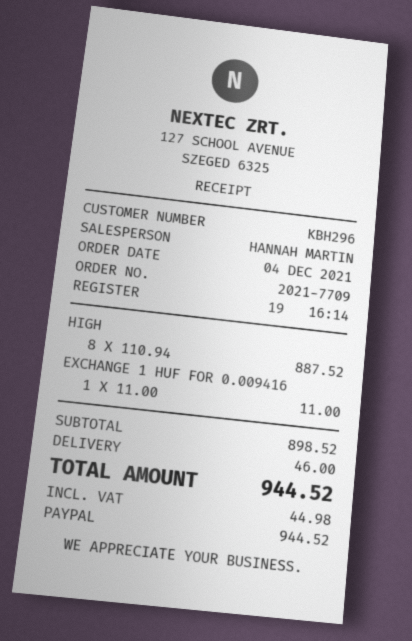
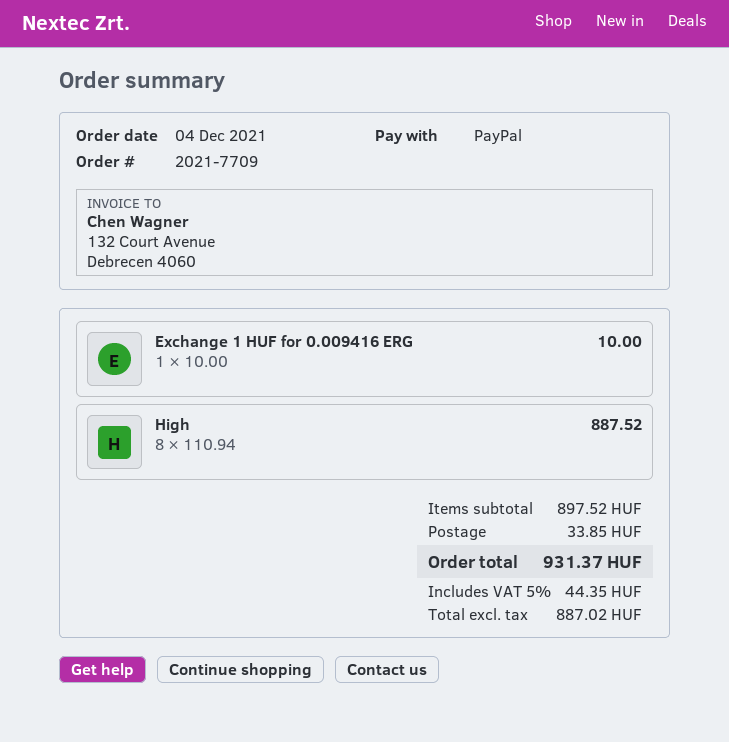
EXCHANGE 1 HUF FOR 0.009416: 1 x 11.00 = 11.00 -> 1 x 10.00 = 10.00
subtotal: 898.52 -> 897.52
shipping: 46.00 -> 33.85
tax: 44.98 -> 44.35
total: 944.52 -> 931.37

